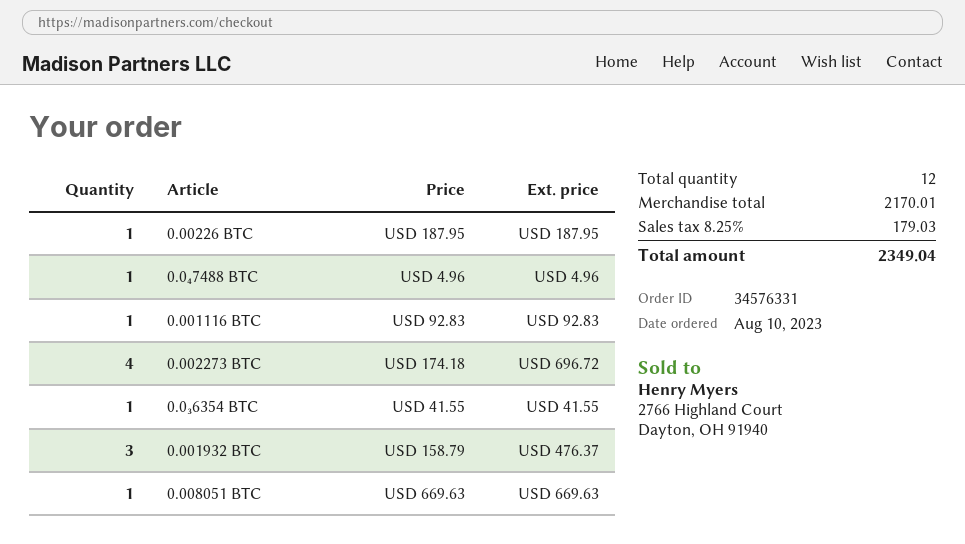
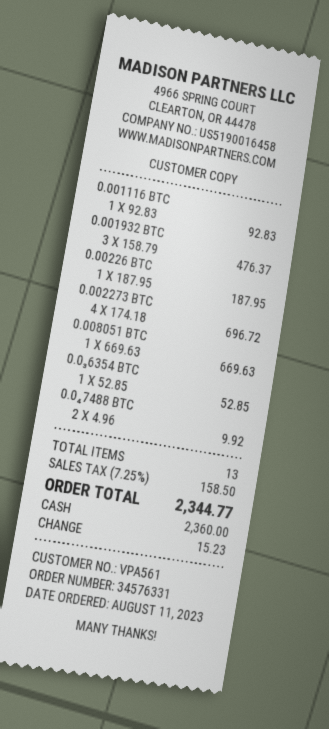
order date: 2023-08-10 -> 2023-08-11
0.0₄7488 BTC: 1 x 4.96 = 4.96 -> 2 x 4.96 = 9.92
0.0₃6354 BTC: 1 x 41.55 = 41.55 -> 1 x 52.85 = 52.85
total quantity: 12 -> 13
tax: 8.25% = 179.03 -> 7.25% = 158.50
total: 2349.04 -> 2344.77

